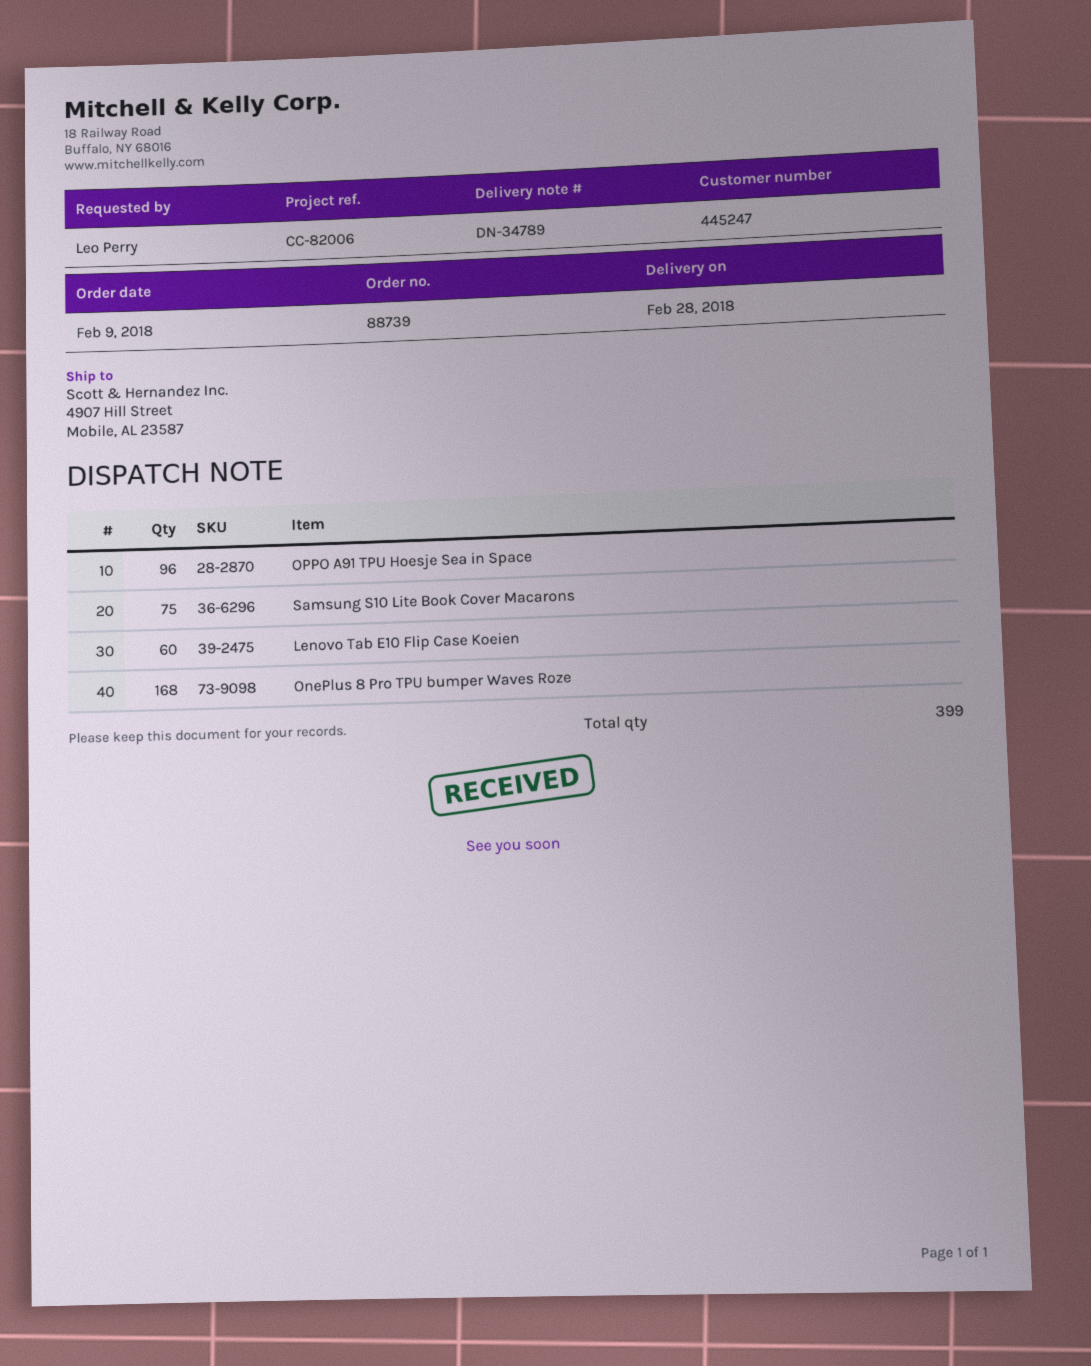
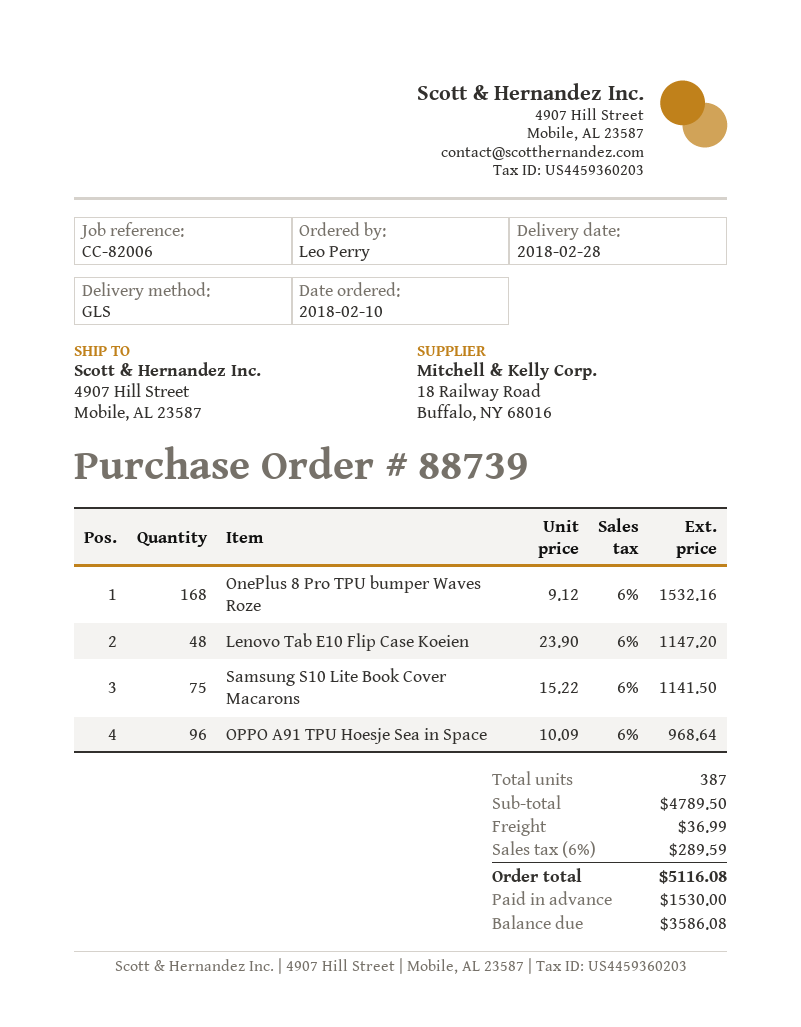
order date: 2018-02-09 -> 2018-02-10
Lenovo Tab E10 Flip Case Koeien: 60 -> 48
total quantity: 399 -> 387

